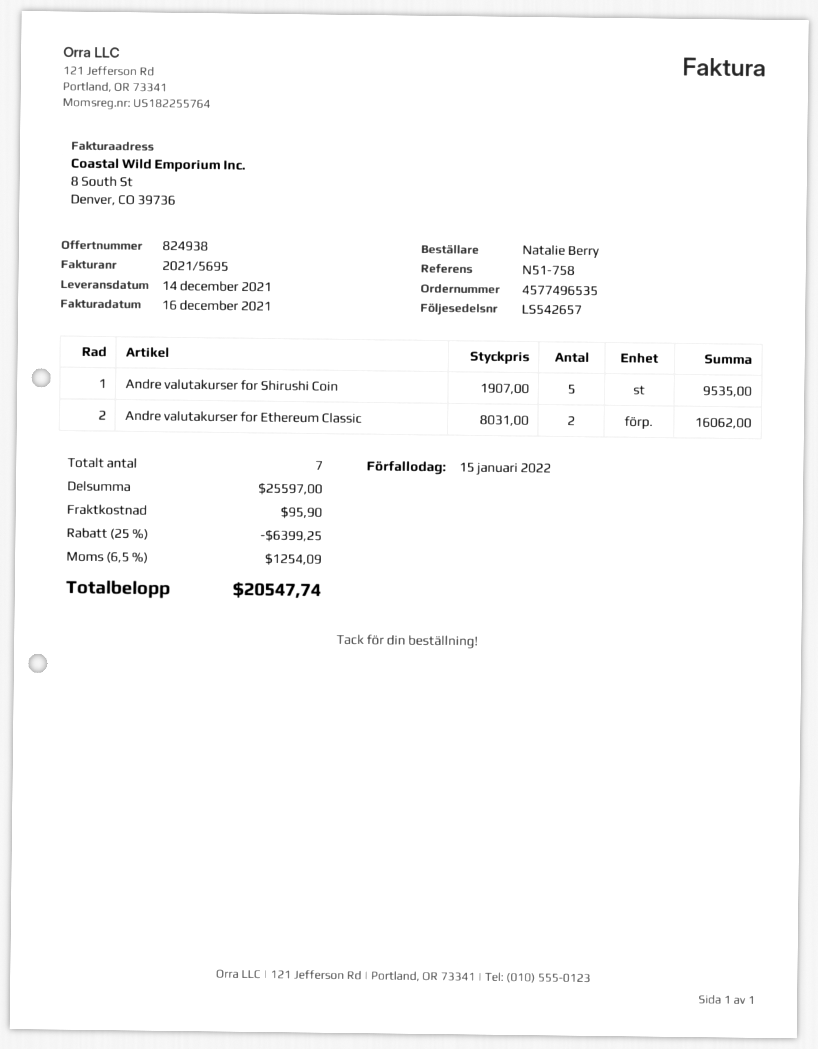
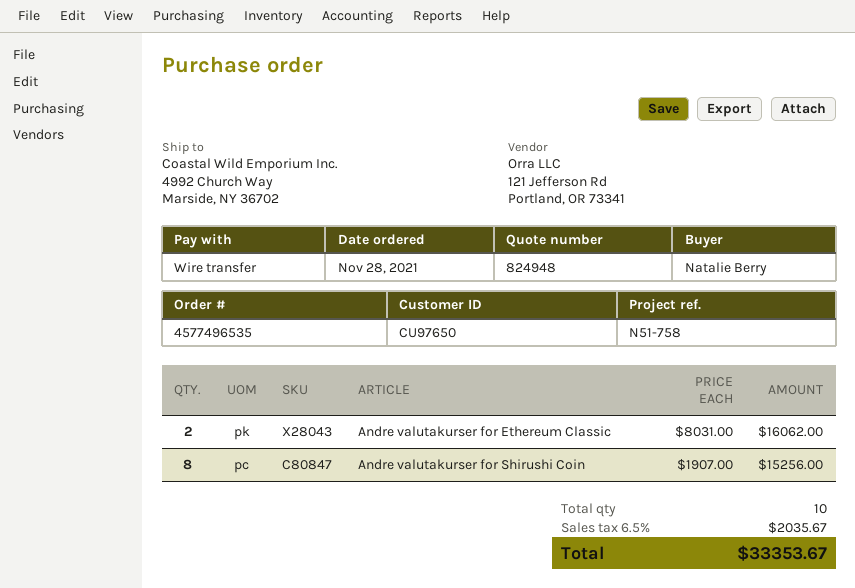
quote number: 824938 -> 824948
Andre valutakurser for Shirushi Coin: 5 x 1907.00 = 9535.00 -> 8 x 1907.00 = 15256.00
total quantity: 7 -> 10
discount: 25% = 6399.25 -> none
shipping: 95.90 -> none
tax: 6.5% = 1254.09 -> 6.5% = 2035.67
total: 20547.74 -> 33353.67

